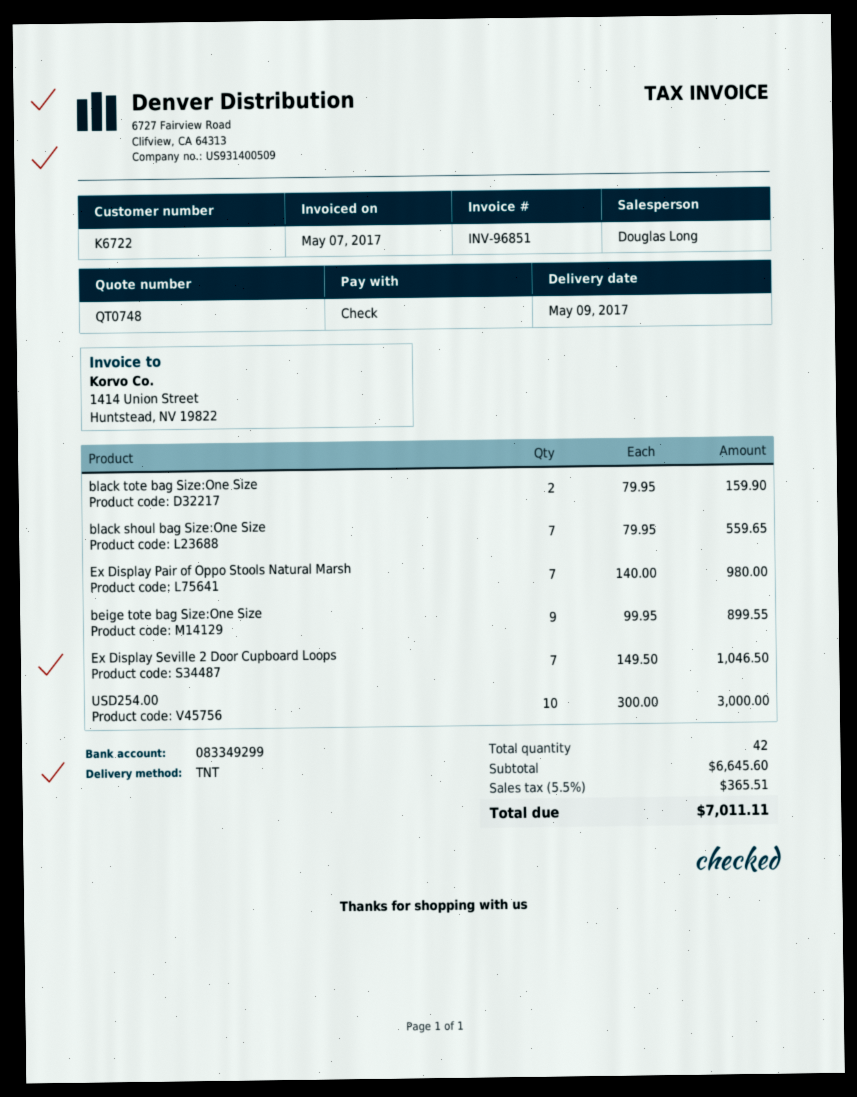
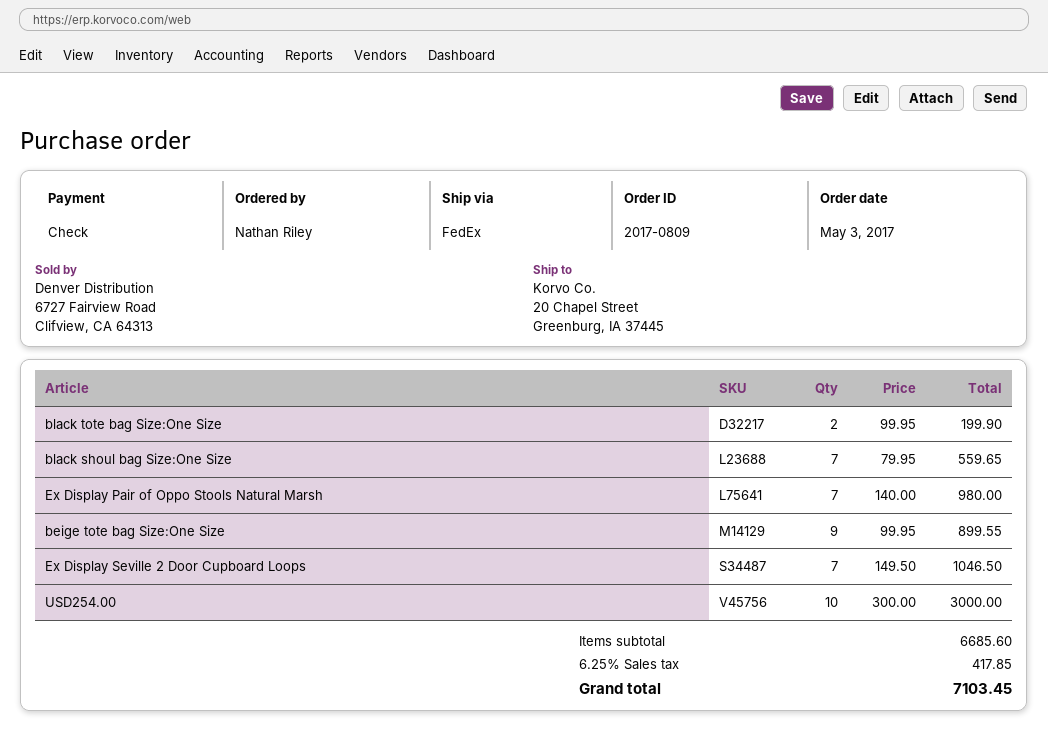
shipping method: TNT -> FedEx
black tote bag Size:One Size: 2 x 79.95 = 159.90 -> 2 x 99.95 = 199.90
subtotal: 6645.60 -> 6685.60
tax: 5.5% = 365.51 -> 6.25% = 417.85
total: 7011.11 -> 7103.45

